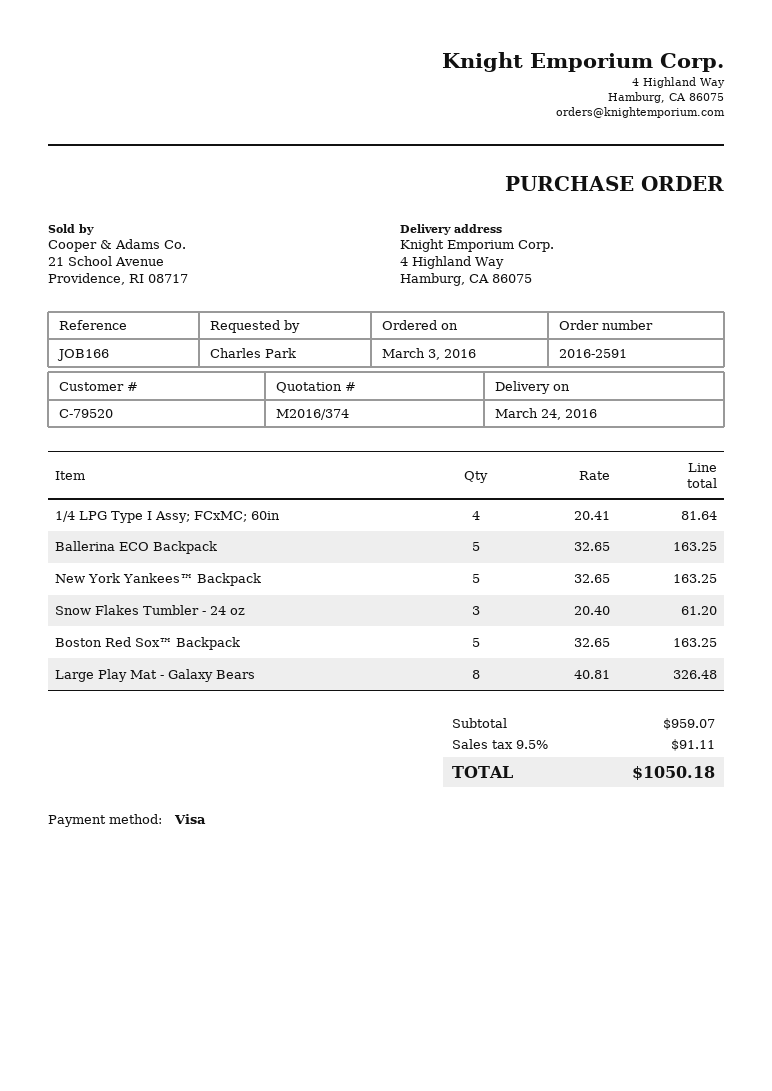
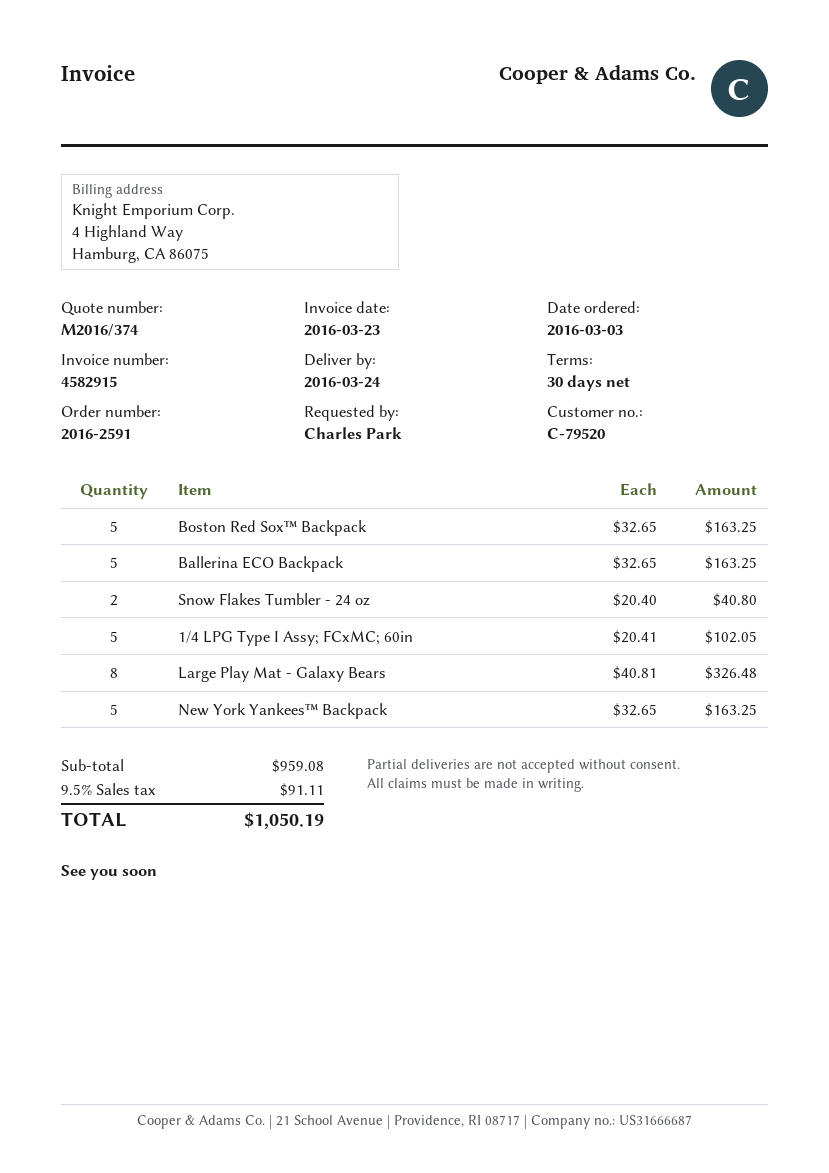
1/4 LPG Type I Assy; FCxMC; 60in: 4 x 20.41 = 81.64 -> 5 x 20.41 = 102.05
Snow Flakes Tumbler - 24 oz: 3 x 20.40 = 61.20 -> 2 x 20.40 = 40.80
subtotal: 959.07 -> 959.08
total: 1050.18 -> 1050.19

